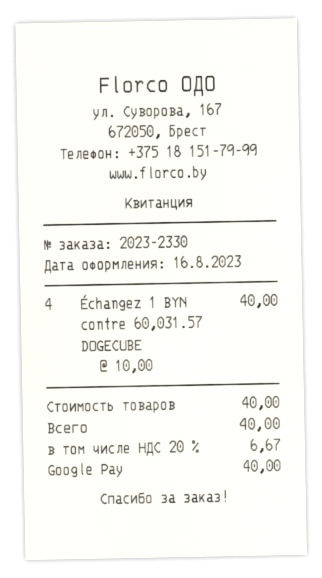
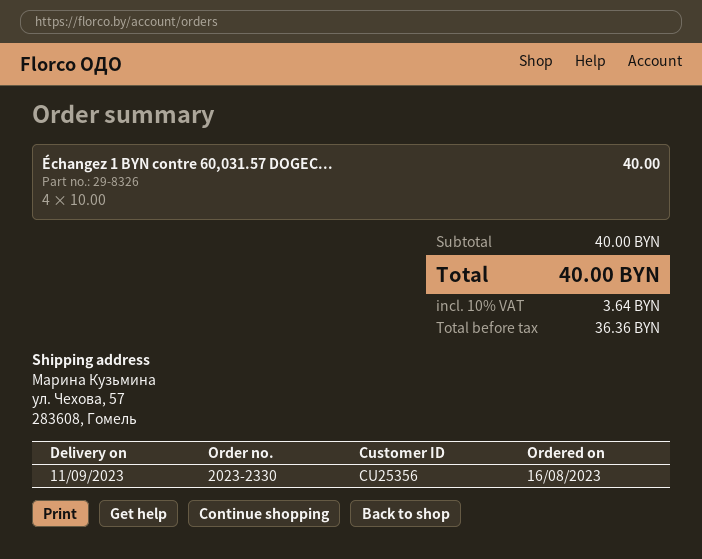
tax: 20% = 6.67 -> 10% = 3.64

